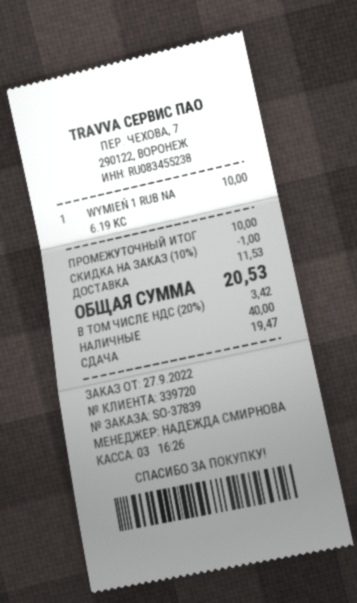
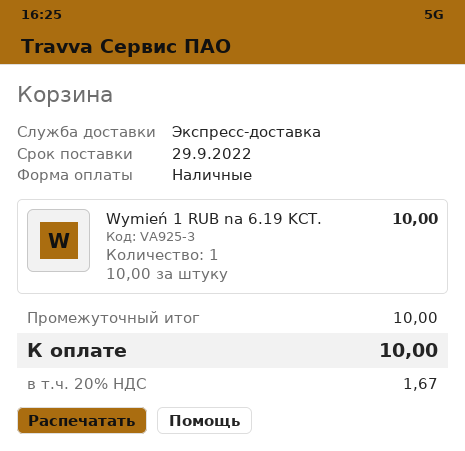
discount: 10% = 1.00 -> none
shipping: 11.53 -> none
tax: 20% = 3.42 -> 20% = 1.67
total: 20.53 -> 10.00

